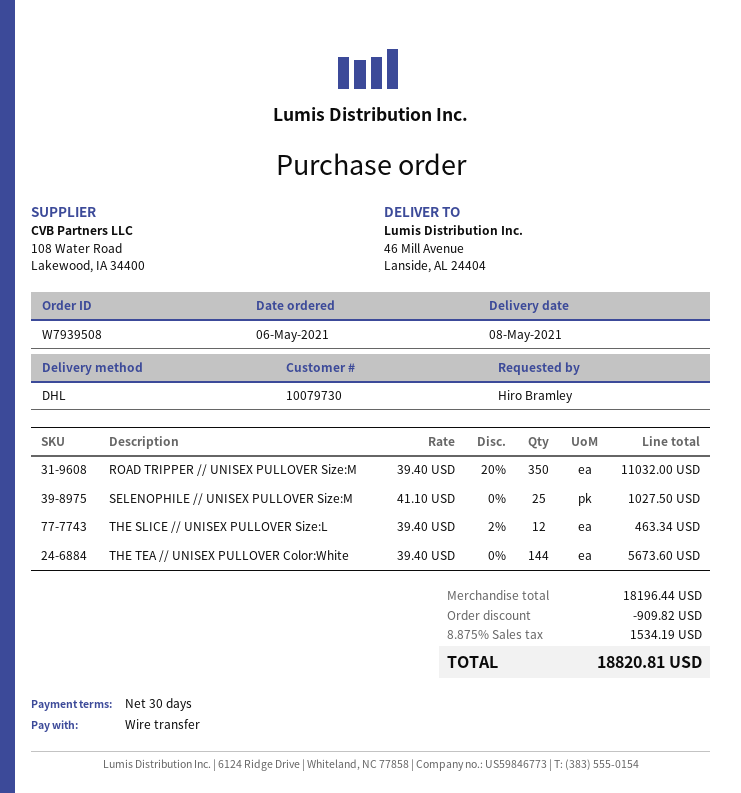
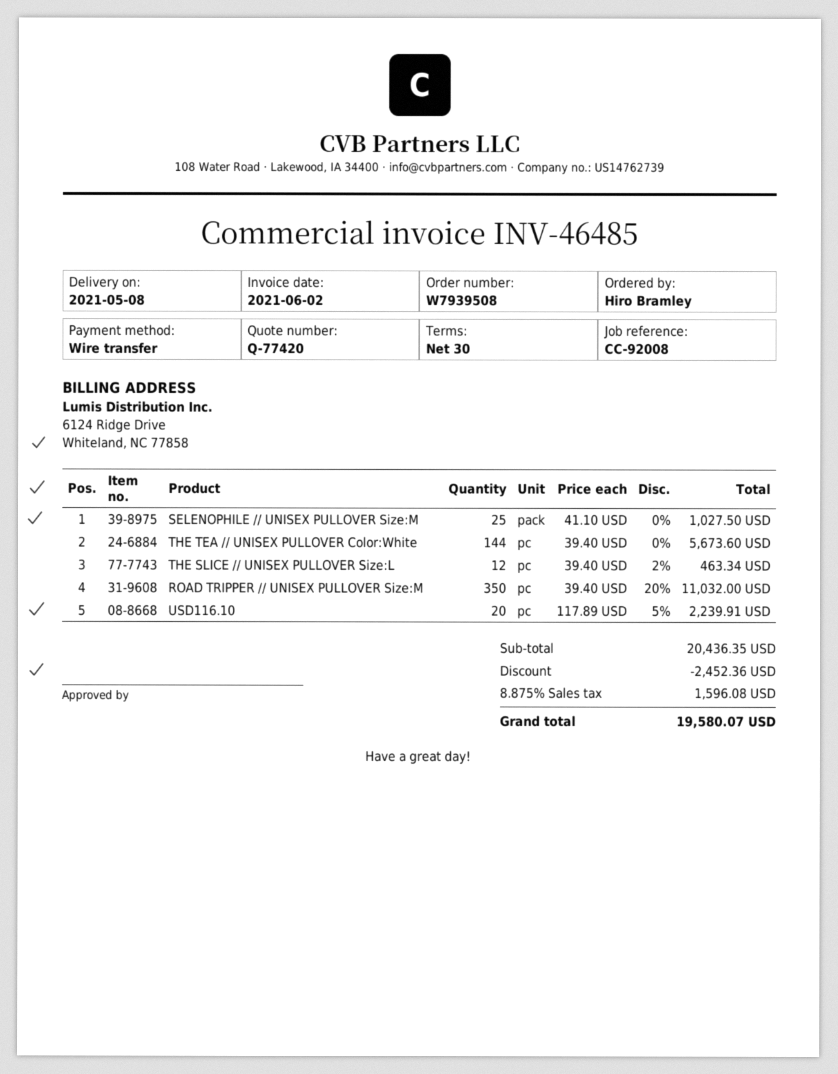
USD116.10: none -> 20 x 117.89 - 5% = 2239.91
subtotal: 18196.44 -> 20436.35
discount: 909.82 -> 2452.36
tax: 8.875% = 1534.19 -> 8.875% = 1596.08
total: 18820.81 -> 19580.07

